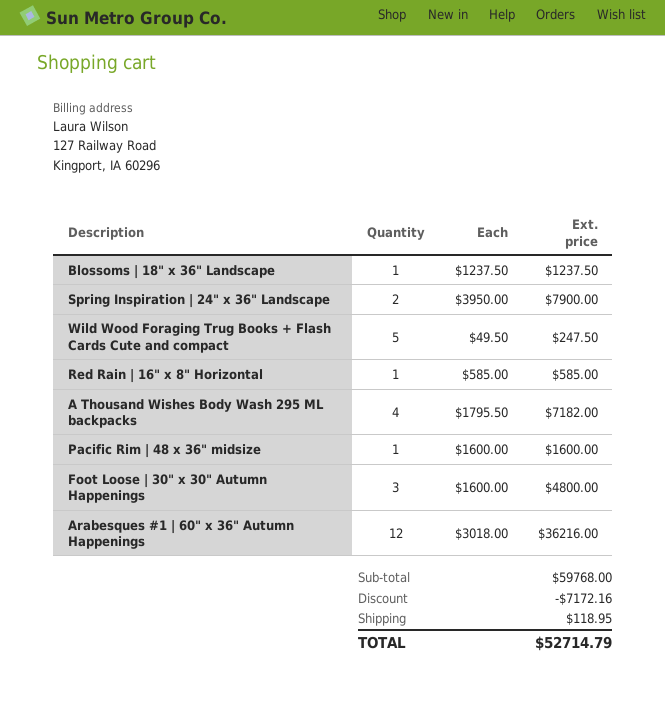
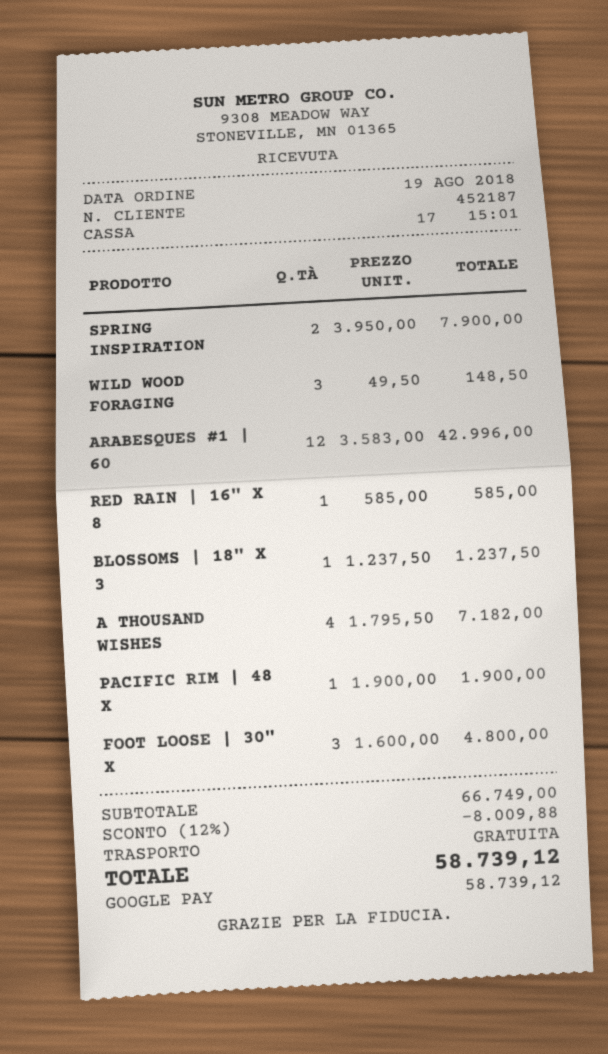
Wild Wood Foraging Trug Books + Flash Cards Cute and compact: 5 x 49.50 = 247.50 -> 3 x 49.50 = 148.50
Pacific Rim | 48 x 36" midsize: 1 x 1600.00 = 1600.00 -> 1 x 1900.00 = 1900.00
Arabesques #1 | 60" x 36" Autumn Happenings: 12 x 3018.00 = 36216.00 -> 12 x 3583.00 = 42996.00
subtotal: 59768.00 -> 66749.00
discount: 7172.16 -> 8009.88
shipping: 118.95 -> 0.00
total: 52714.79 -> 58739.12

